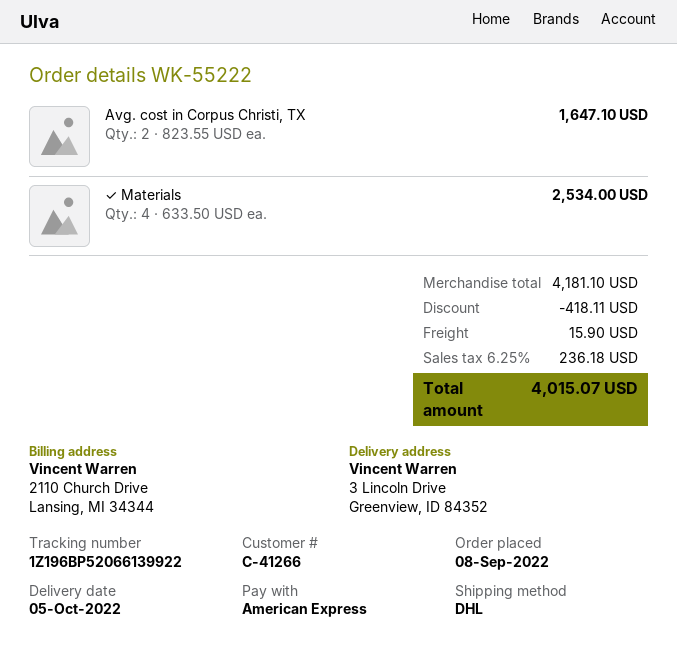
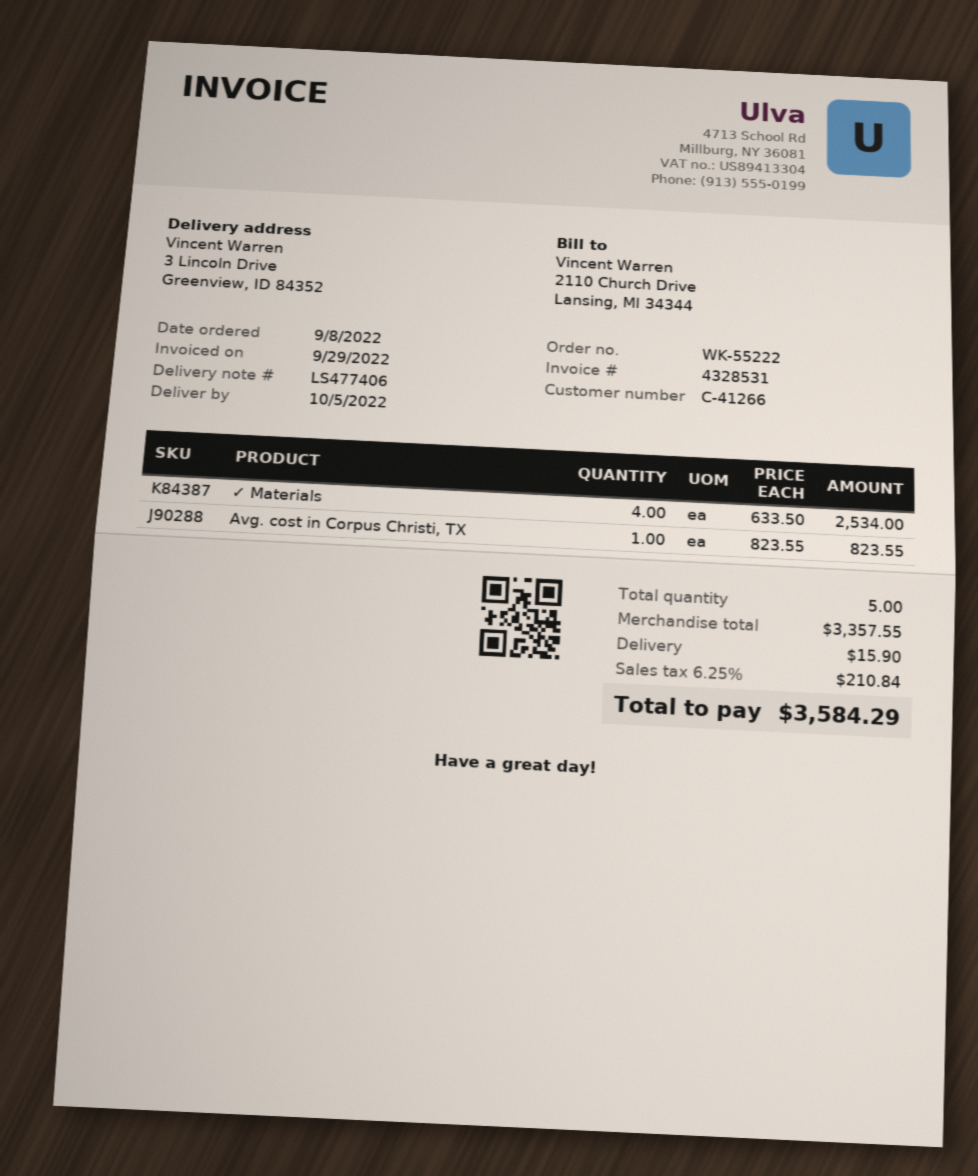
Avg. cost in Corpus Christi, TX: 2 x 823.55 = 1647.10 -> 1 x 823.55 = 823.55
subtotal: 4181.10 -> 3357.55
discount: 418.11 -> none
tax: 6.25% = 236.18 -> 6.25% = 210.84
total: 4015.07 -> 3584.29

